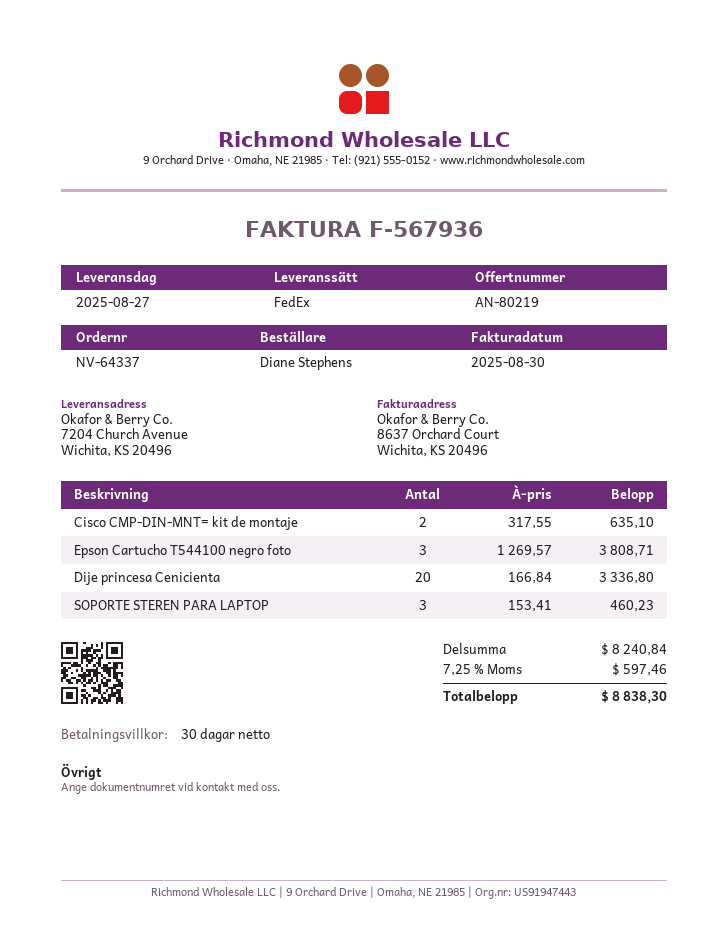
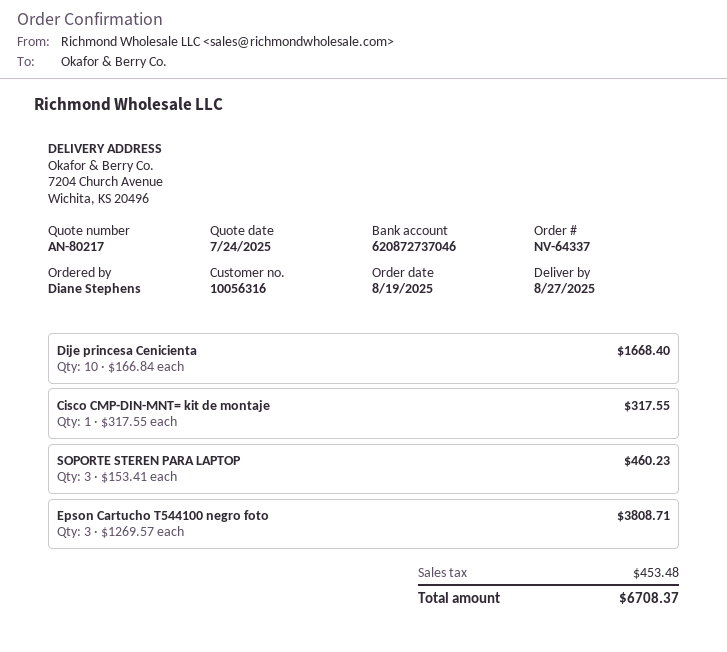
quote number: AN-80219 -> AN-80217
Cisco CMP-DIN-MNT= kit de montaje: 2 x 317.55 = 635.10 -> 1 x 317.55 = 317.55
Dije princesa Cenicienta: 20 x 166.84 = 3336.80 -> 10 x 166.84 = 1668.40
tax: 597.46 -> 453.48
total: 8838.30 -> 6708.37

